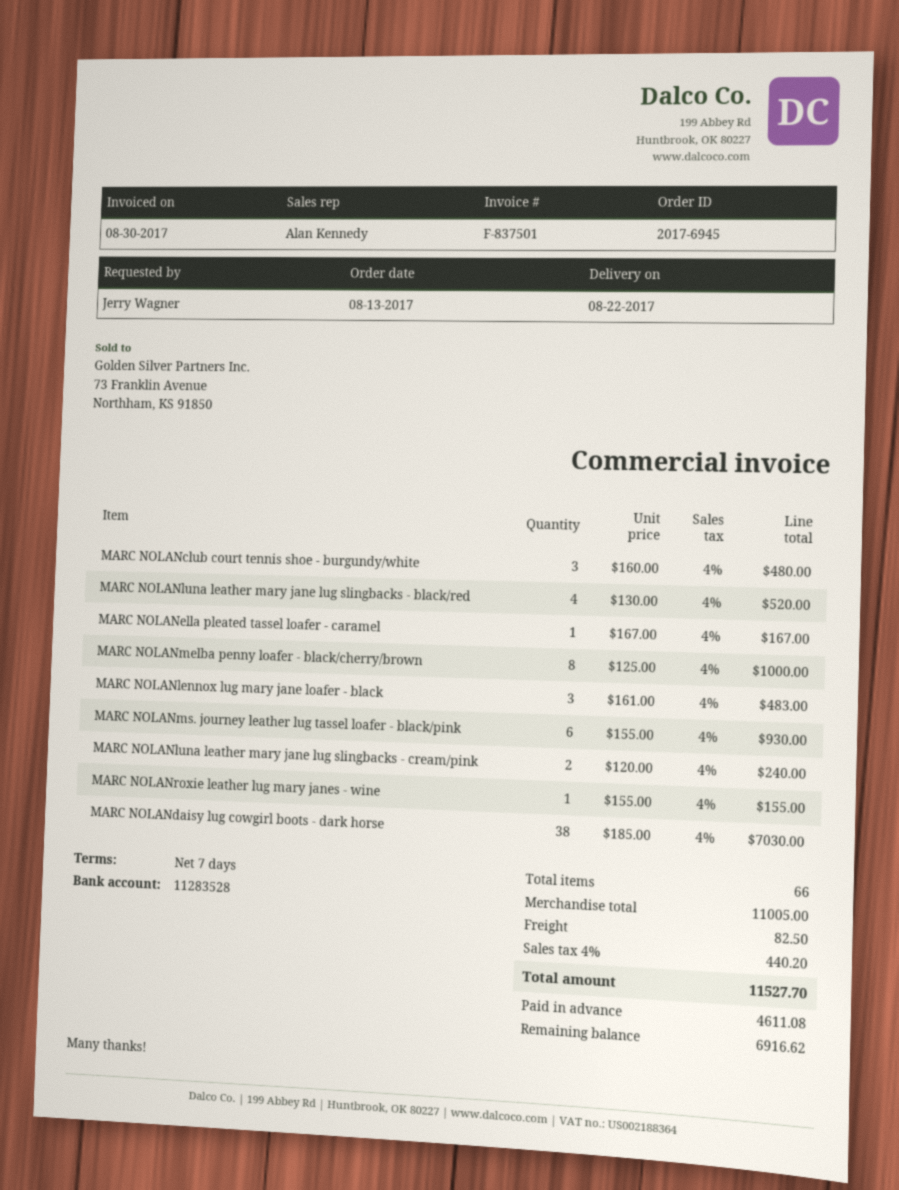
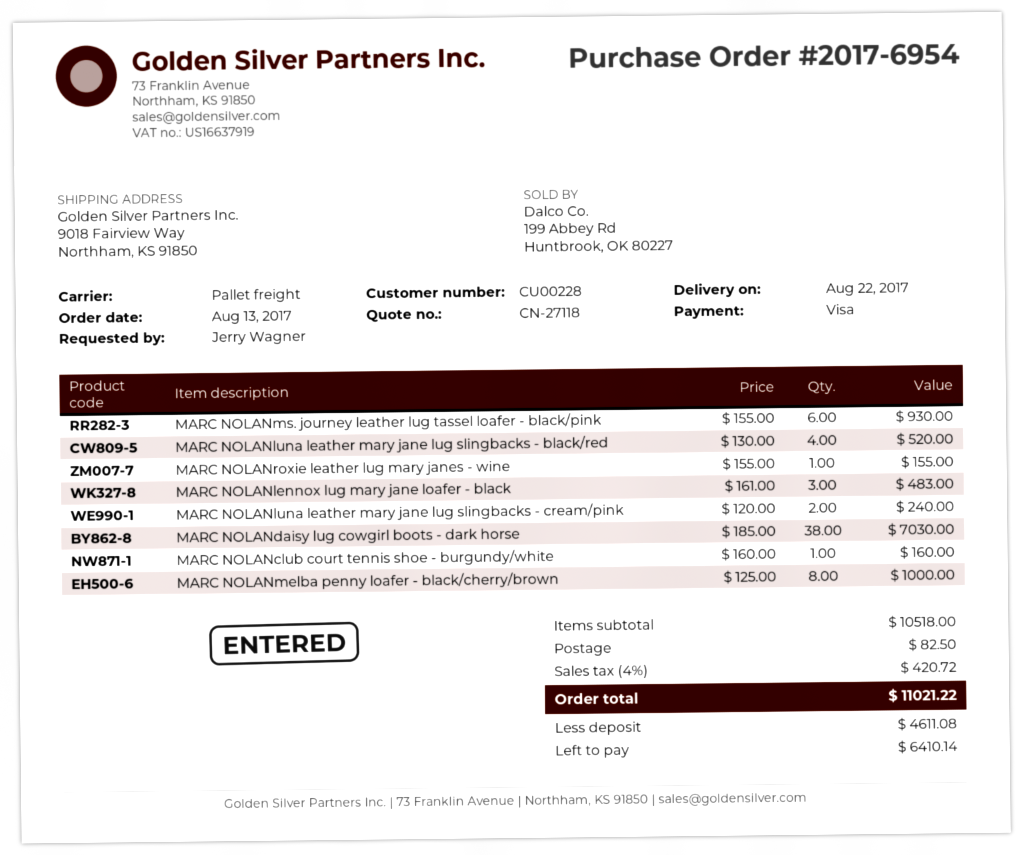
order number: 2017-6945 -> 2017-6954
MARC NOLANclub court tennis shoe - burgundy/white: 3 x 160.00 = 480.00 -> 1 x 160.00 = 160.00
MARC NOLANella pleated tassel loafer - caramel: 1 x 167.00 = 167.00 -> none
subtotal: 11005.00 -> 10518.00
tax: 4% = 440.20 -> 4% = 420.72
total: 11527.70 -> 11021.22
balance: 6916.62 -> 6410.14

